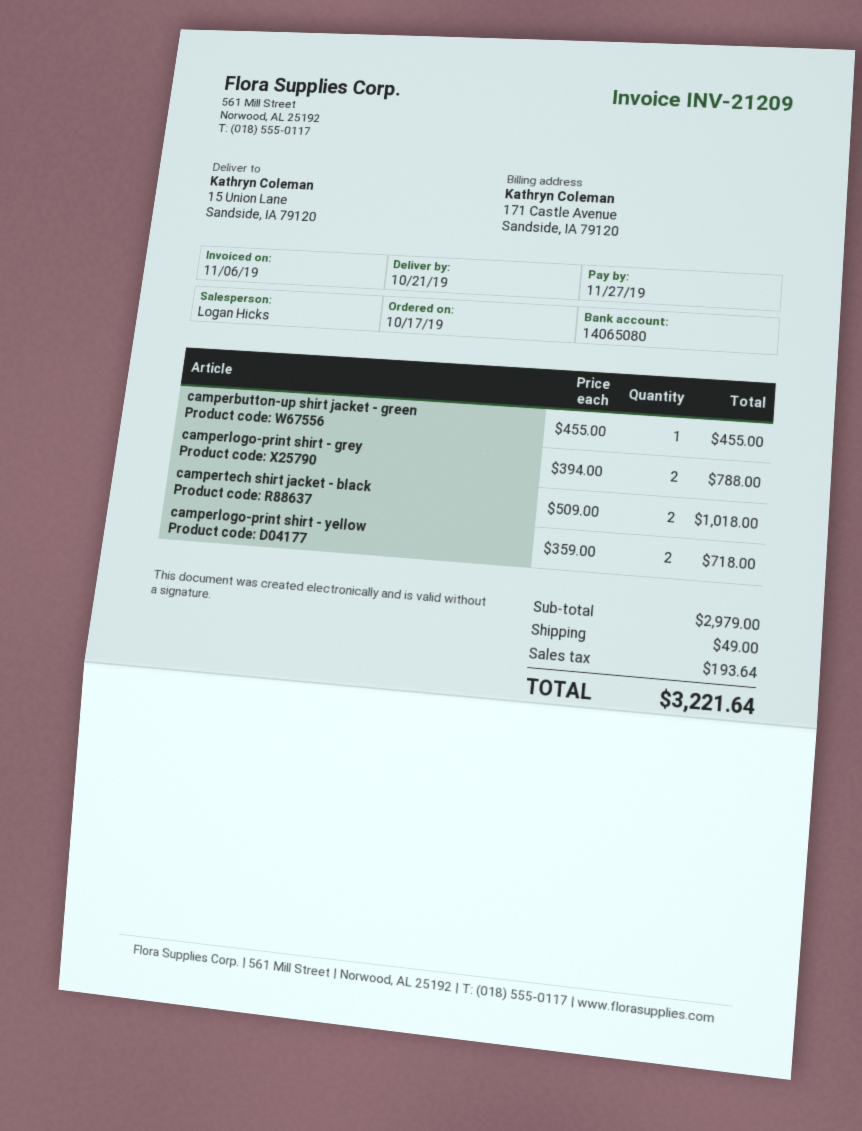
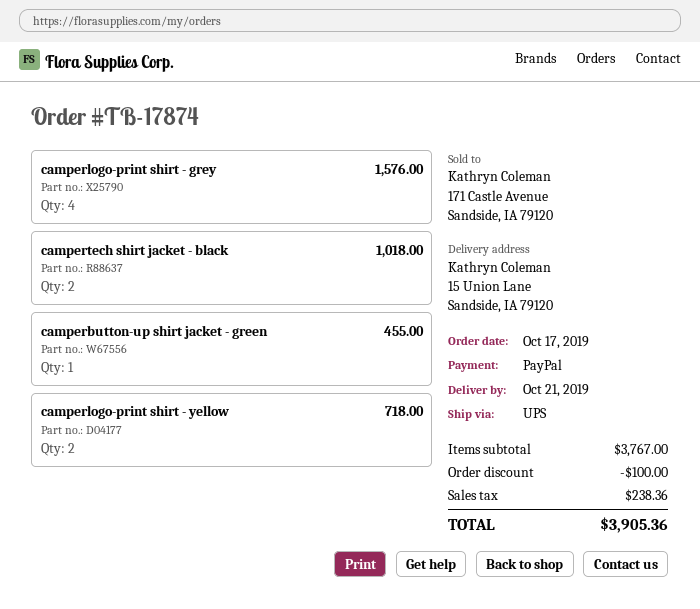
camperlogo-print shirt - grey: 2 for 788.00 -> 4 for 1576.00
subtotal: 2979.00 -> 3767.00
discount: none -> 100.00
shipping: 49.00 -> none
tax: 193.64 -> 238.36
total: 3221.64 -> 3905.36

